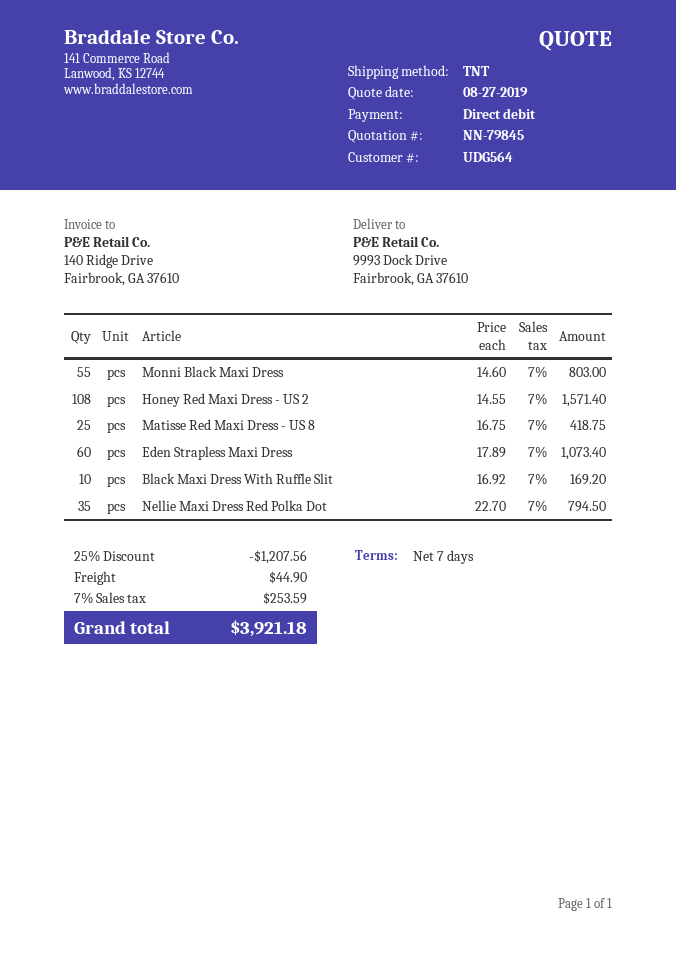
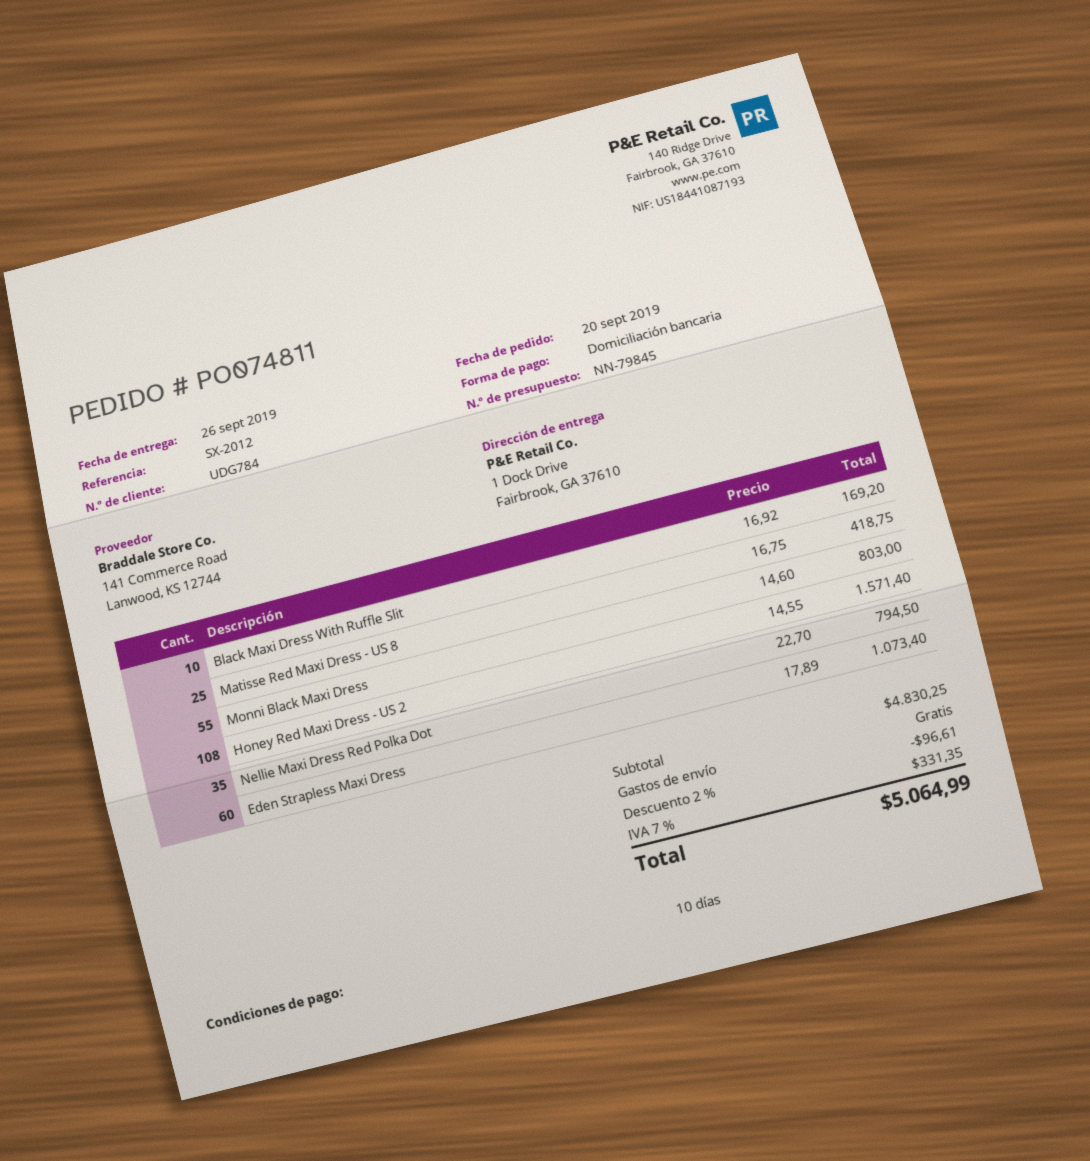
payment terms: 7 days -> 10 days
customer number: UDG564 -> UDG784
ship to: 9993 Dock Drive, Fairbrook, GA 37610 -> 1 Dock Drive, Fairbrook, GA 37610
discount: 25% = 1207.56 -> 2% = 96.61
shipping: 44.90 -> 0.00
tax: 7% = 253.59 -> 7% = 331.35
total: 3921.18 -> 5064.99

